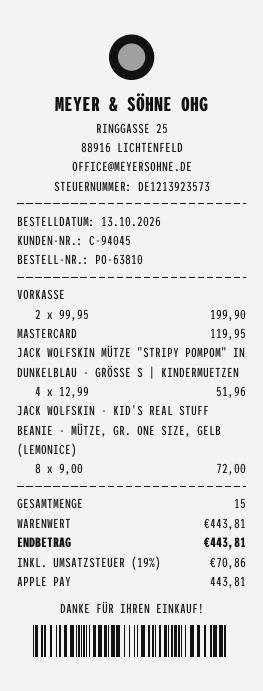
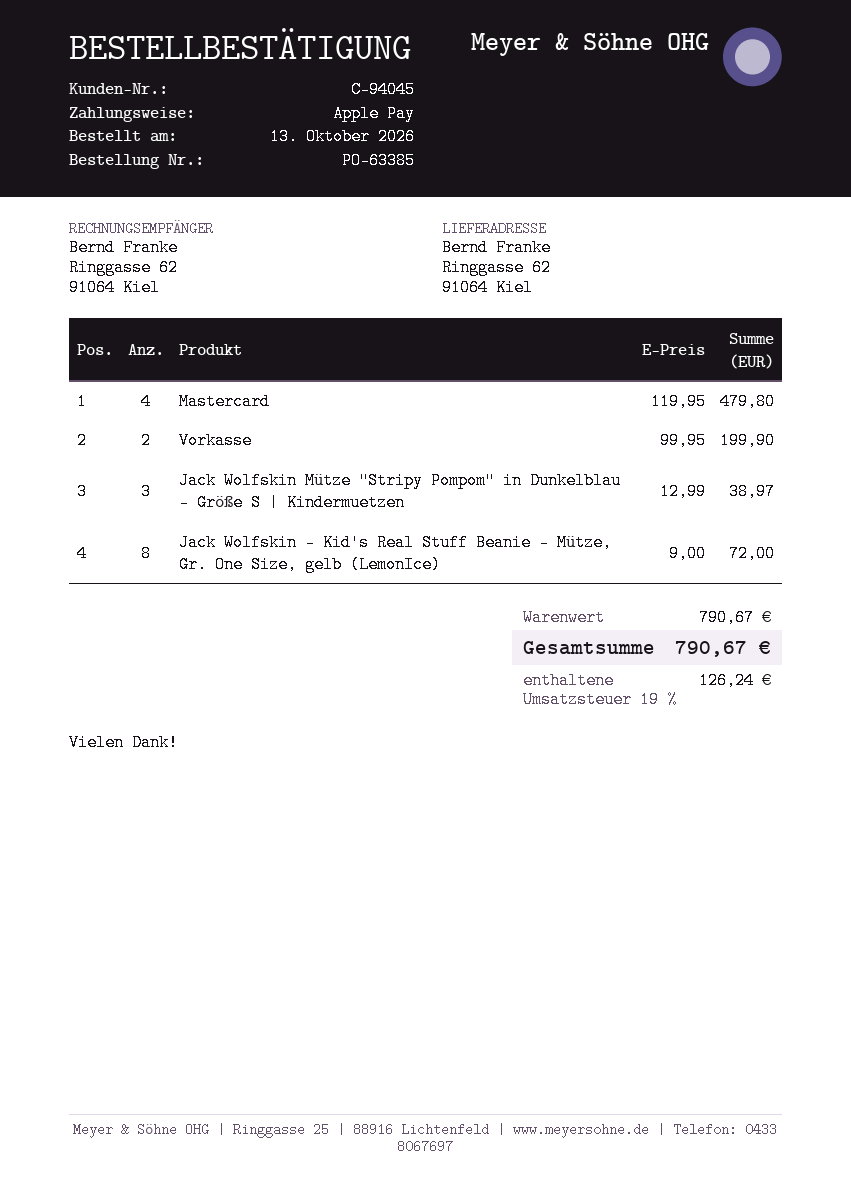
order number: PO-63810 -> PO-63385
MASTERCARD: 1 x 119.95 = 119.95 -> 4 x 119.95 = 479.80
JACK WOLFSKIN MÜTZE "STRIPY POMPOM" IN DUNKELBLAU - GRÖSSE S | KINDERMUETZEN: 4 x 12.99 = 51.96 -> 3 x 12.99 = 38.97
subtotal: 443.81 -> 790.67
tax: 19% = 70.86 -> 19% = 126.24
total: 443.81 -> 790.67

